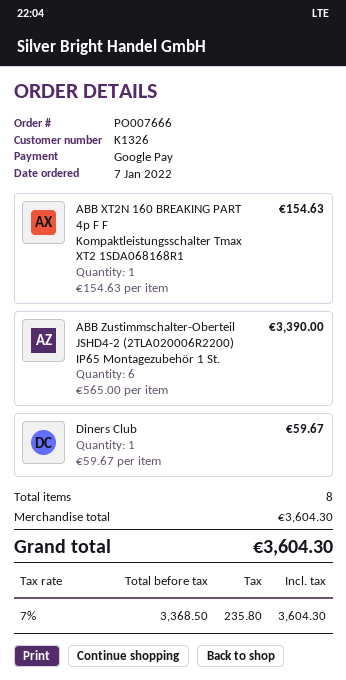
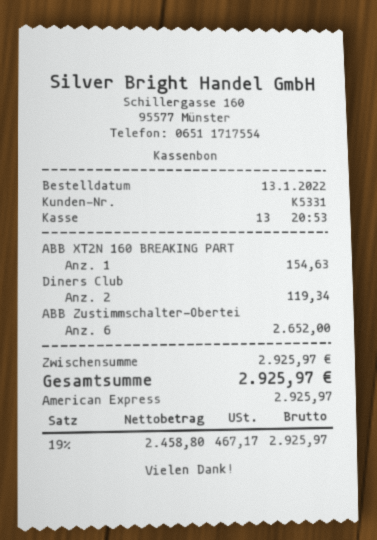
order date: 2022-01-07 -> 2022-01-13
customer number: K1326 -> K5331
payment method: Google Pay -> American Express
ABB Zustimmschalter-Oberteil JSHD4-2 (2TLA020006R2200) IP65 Montagezubehör 1 St.: 6 for 3390.00 -> 6 for 2652.00
Diners Club: 1 for 59.67 -> 2 for 119.34
subtotal: 3604.30 -> 2925.97
net: 3368.50 -> 2458.80
tax: 7% = 235.80 -> 19% = 467.17
total: 3604.30 -> 2925.97

